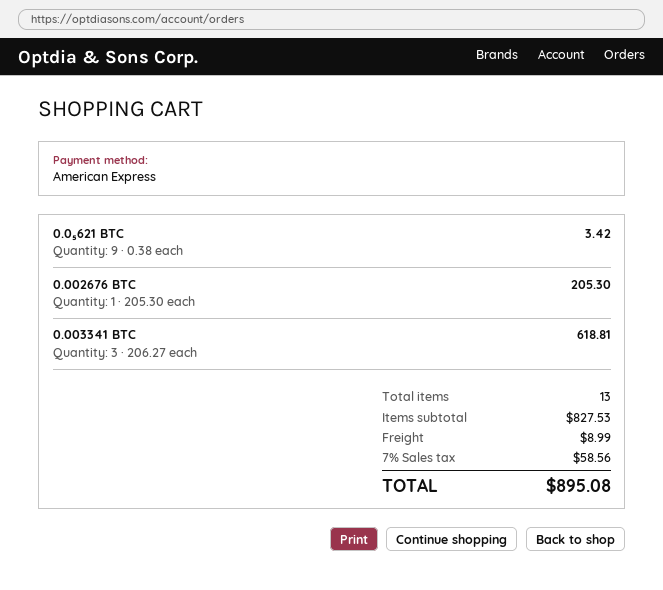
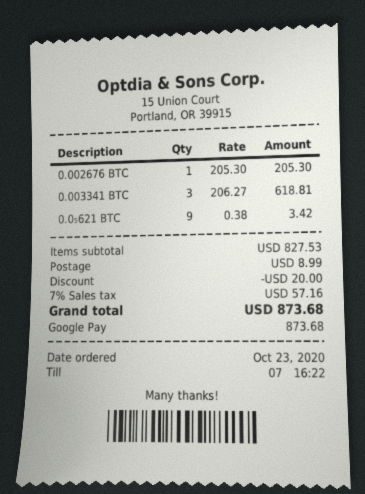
payment method: American Express -> Google Pay
discount: none -> 20.00
tax: 7% = 58.56 -> 7% = 57.16
total: 895.08 -> 873.68

